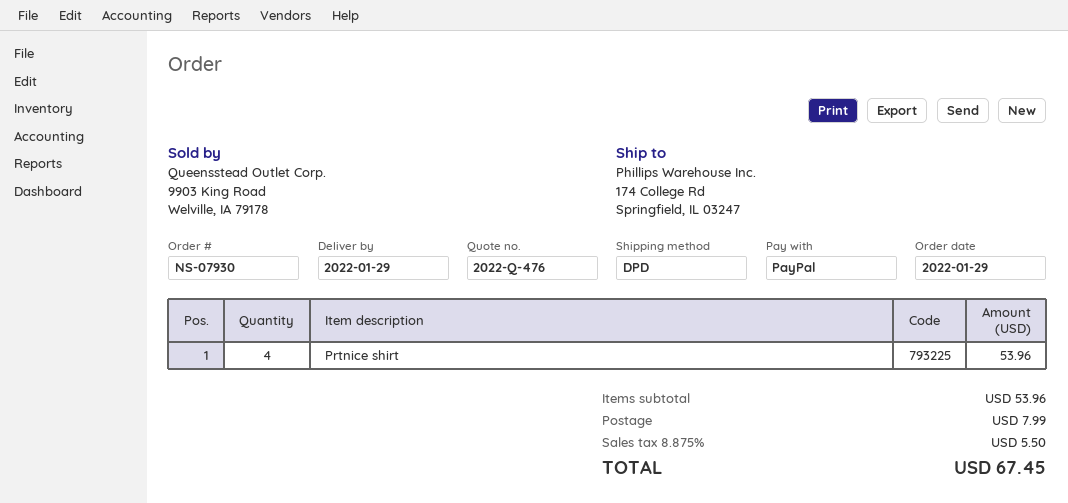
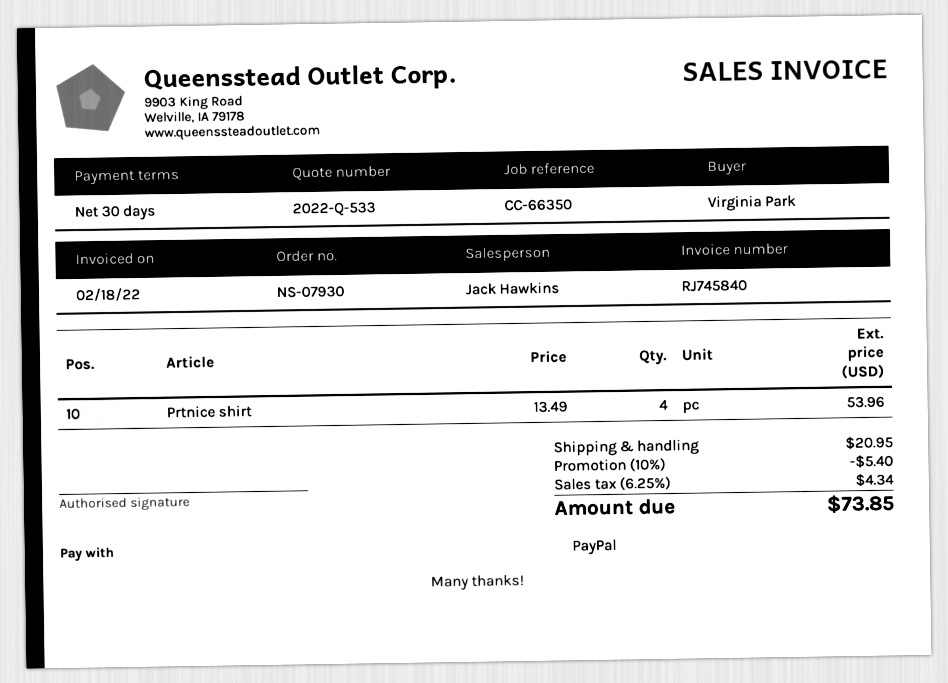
quote number: 2022-Q-476 -> 2022-Q-533
discount: none -> 10% = 5.40
shipping: 7.99 -> 20.95
tax: 8.875% = 5.50 -> 6.25% = 4.34
total: 67.45 -> 73.85

